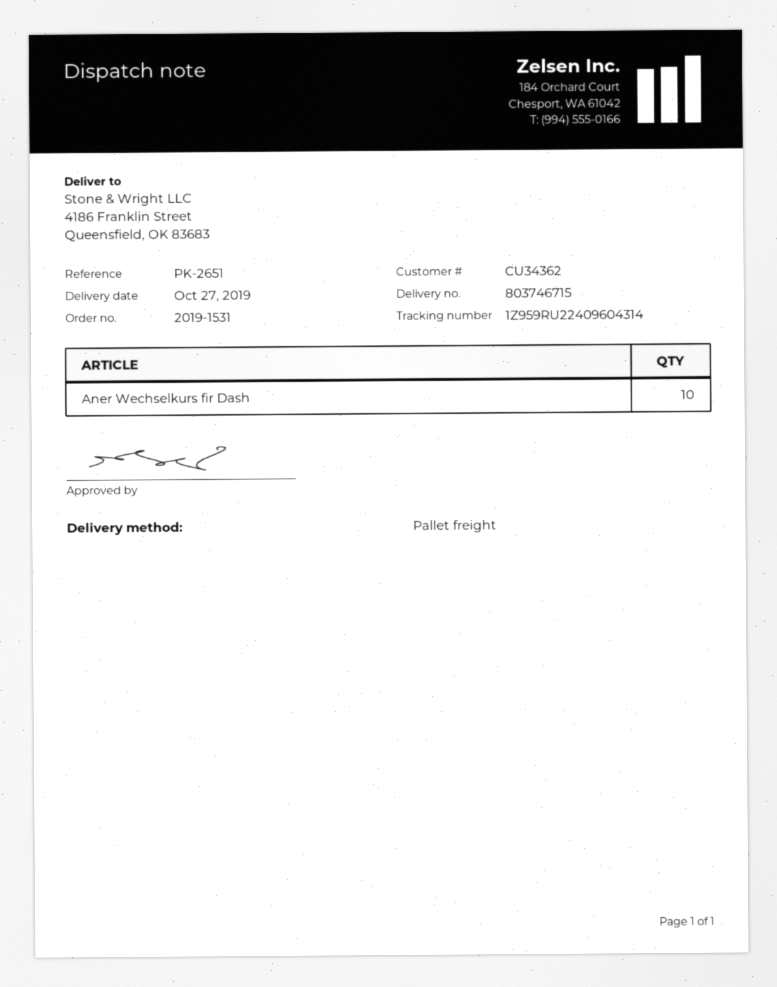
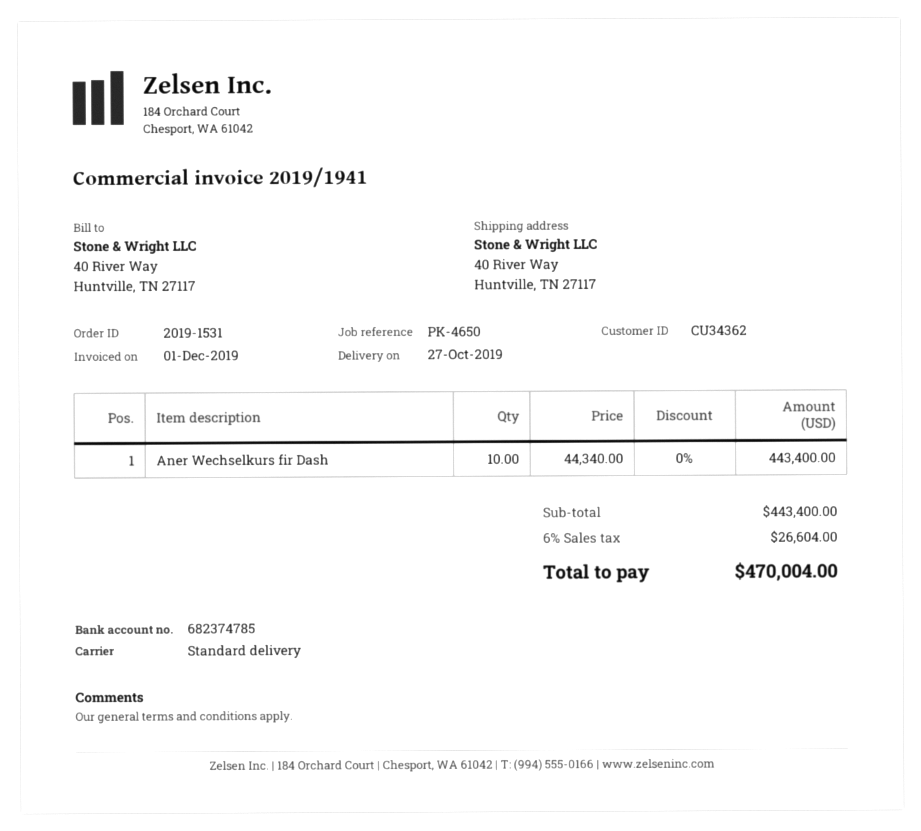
reference: PK-2651 -> PK-4650
shipping method: pallet freight -> standard
ship to: 4186 Franklin Street, Queensfield, OK 83683 -> 40 River Way, Huntville, TN 27117

